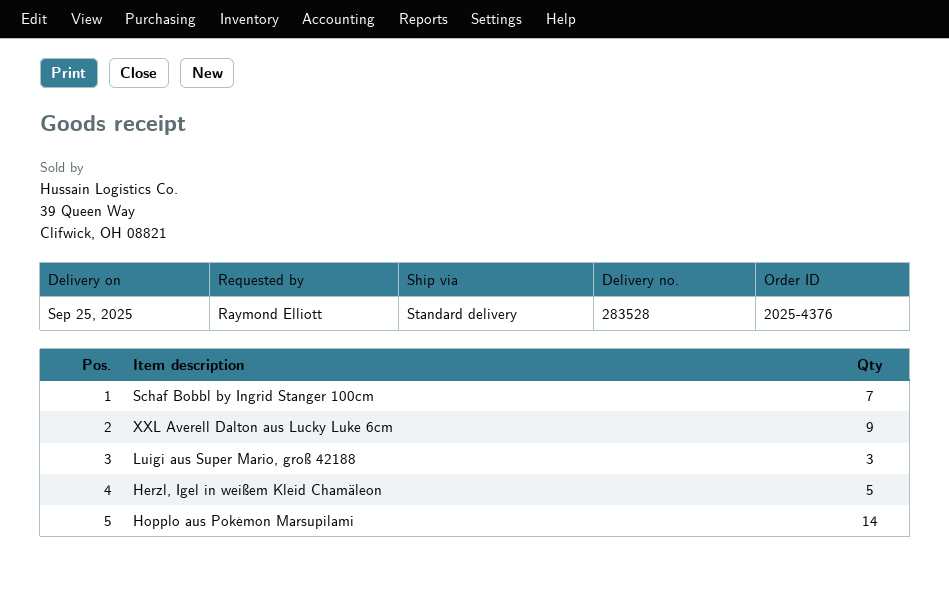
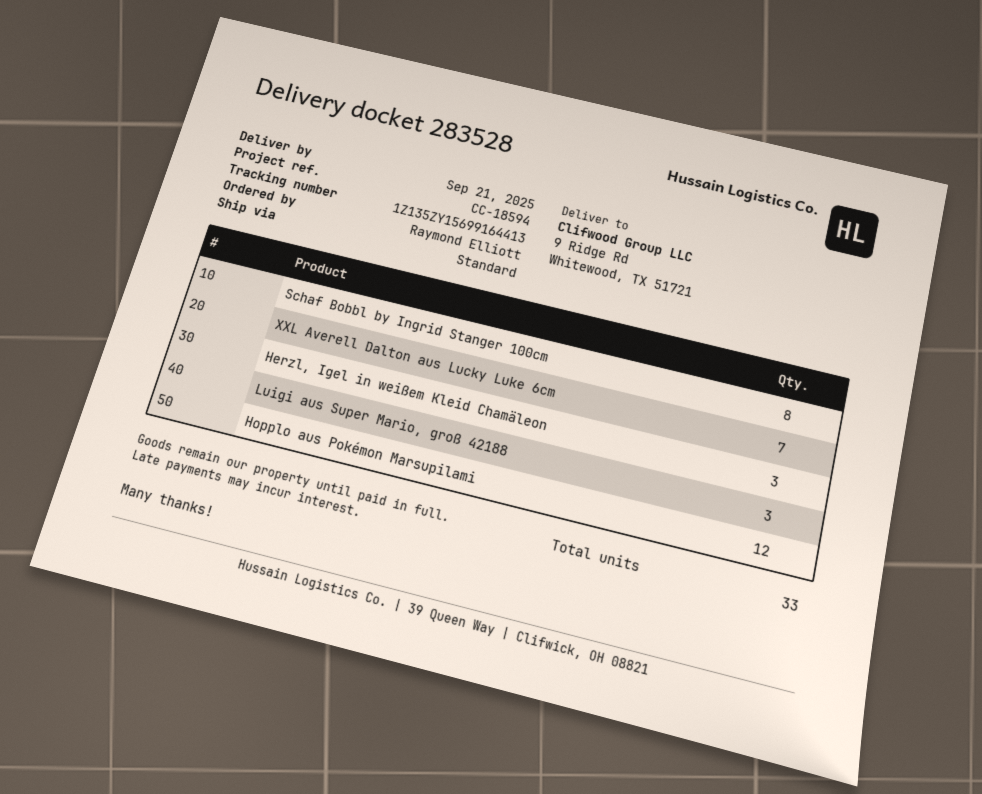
delivery date: 2025-09-25 -> 2025-09-21
Schaf Bobbl by Ingrid Stanger 100cm: 7 -> 8
XXL Averell Dalton aus Lucky Luke 6cm: 9 -> 7
Herzl, Igel in weißem Kleid Chamäleon: 5 -> 3
Hopplo aus Pokémon Marsupilami: 14 -> 12

